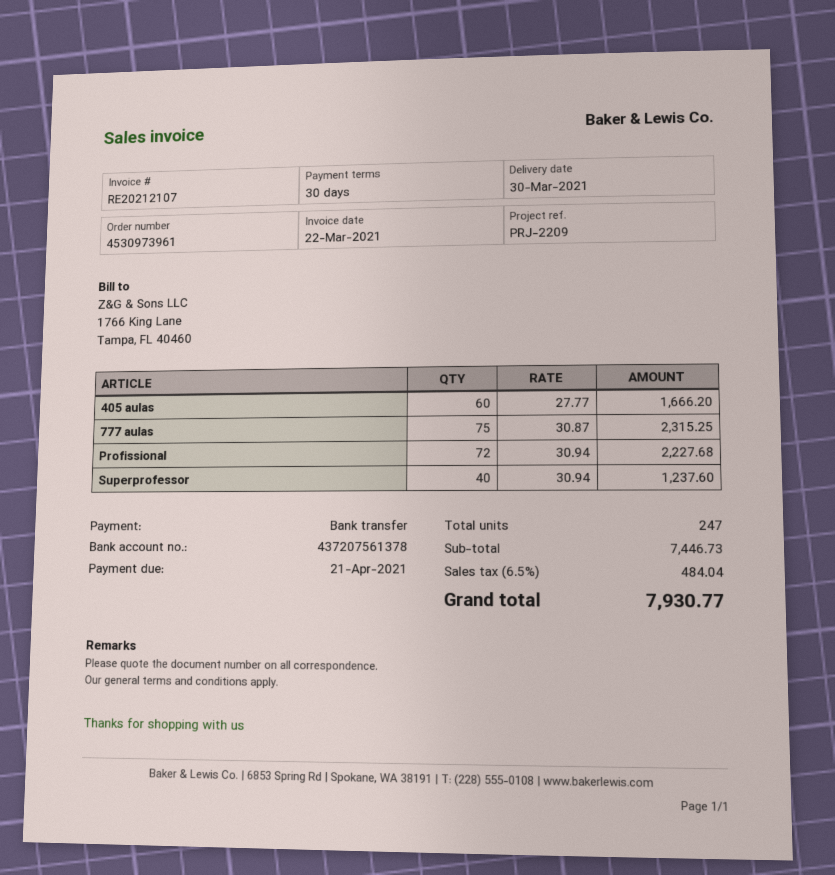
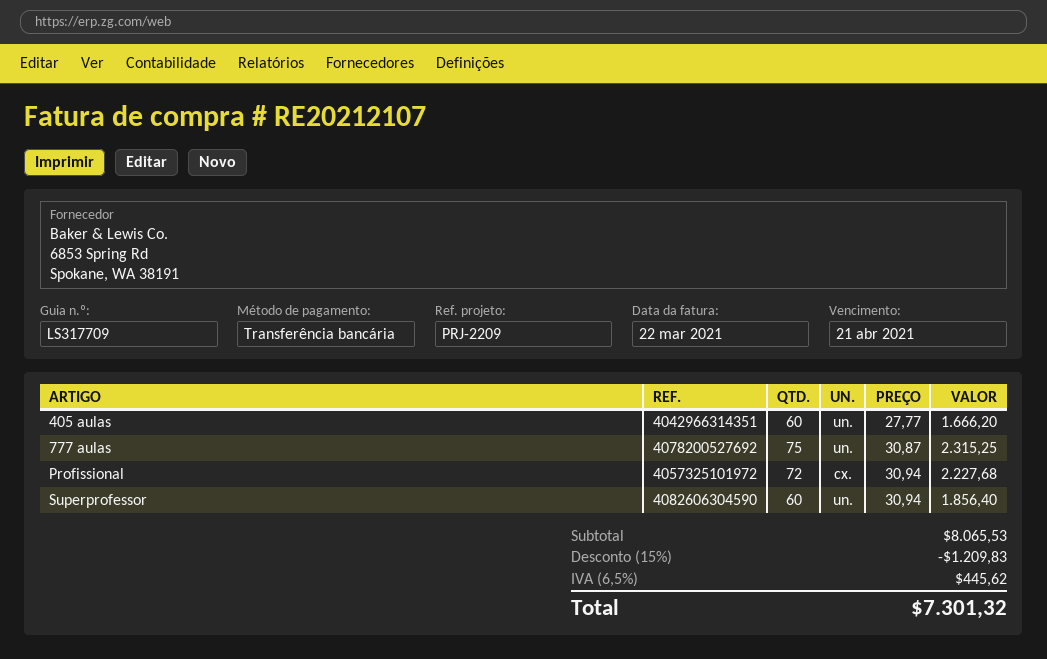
Superprofessor: 40 x 30.94 = 1237.60 -> 60 x 30.94 = 1856.40
subtotal: 7446.73 -> 8065.53
discount: none -> 15% = 1209.83
tax: 6.5% = 484.04 -> 6.5% = 445.62
total: 7930.77 -> 7301.32

